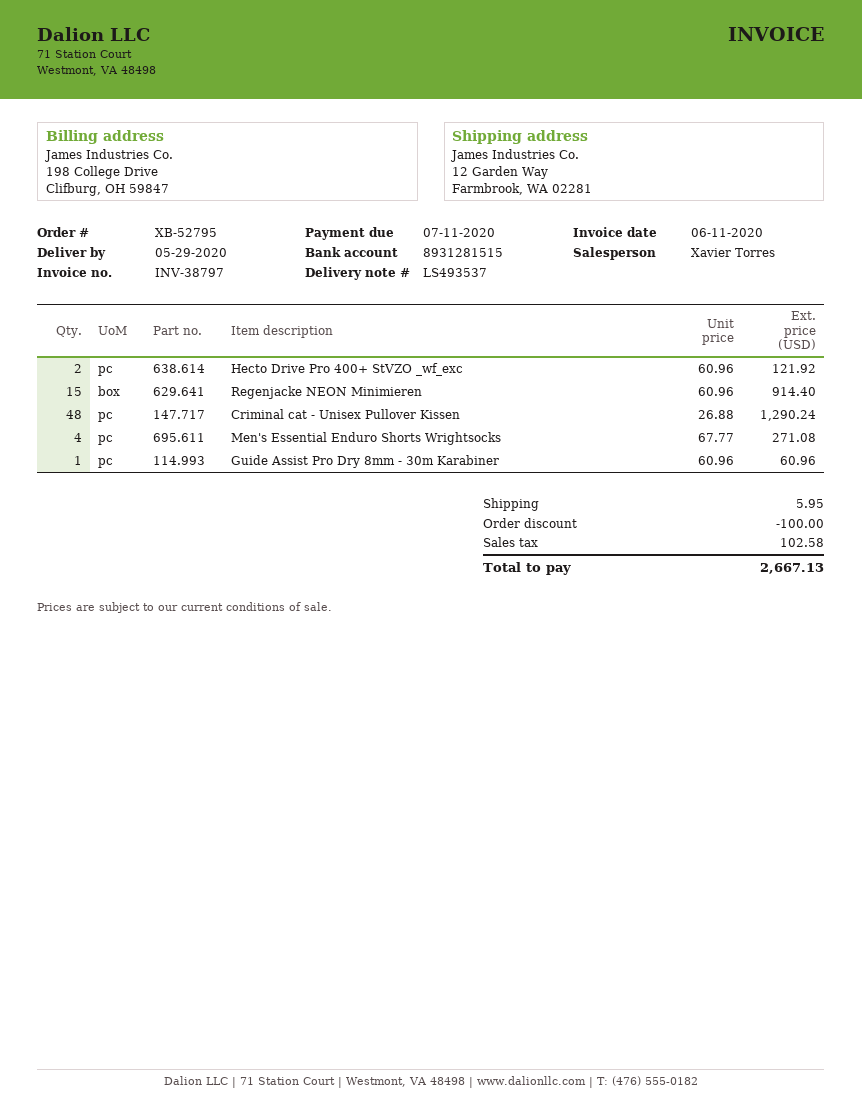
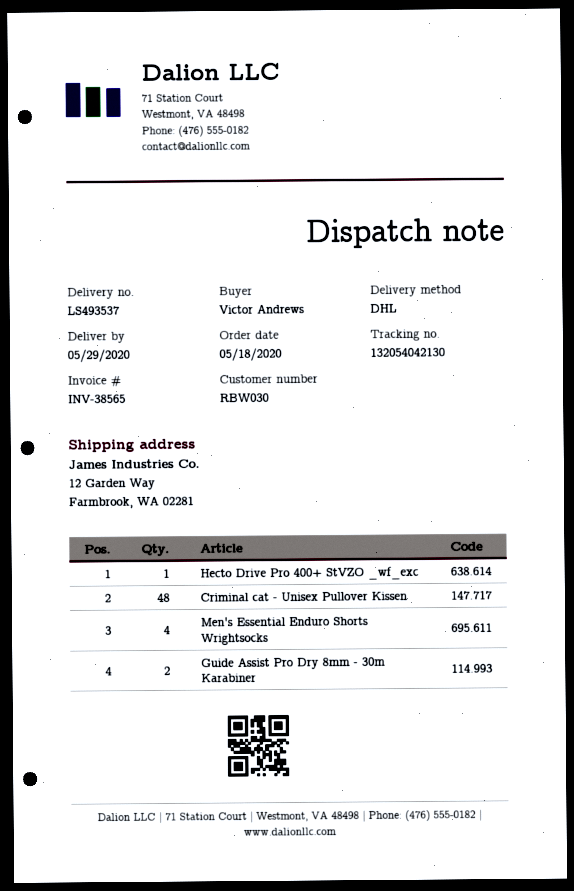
invoice number: INV-38797 -> INV-38565
Hecto Drive Pro 400+ StVZO _wf_exc: 2 -> 1
Regenjacke NEON Minimieren: 15 -> none
Guide Assist Pro Dry 8mm - 30m Karabiner: 1 -> 2

